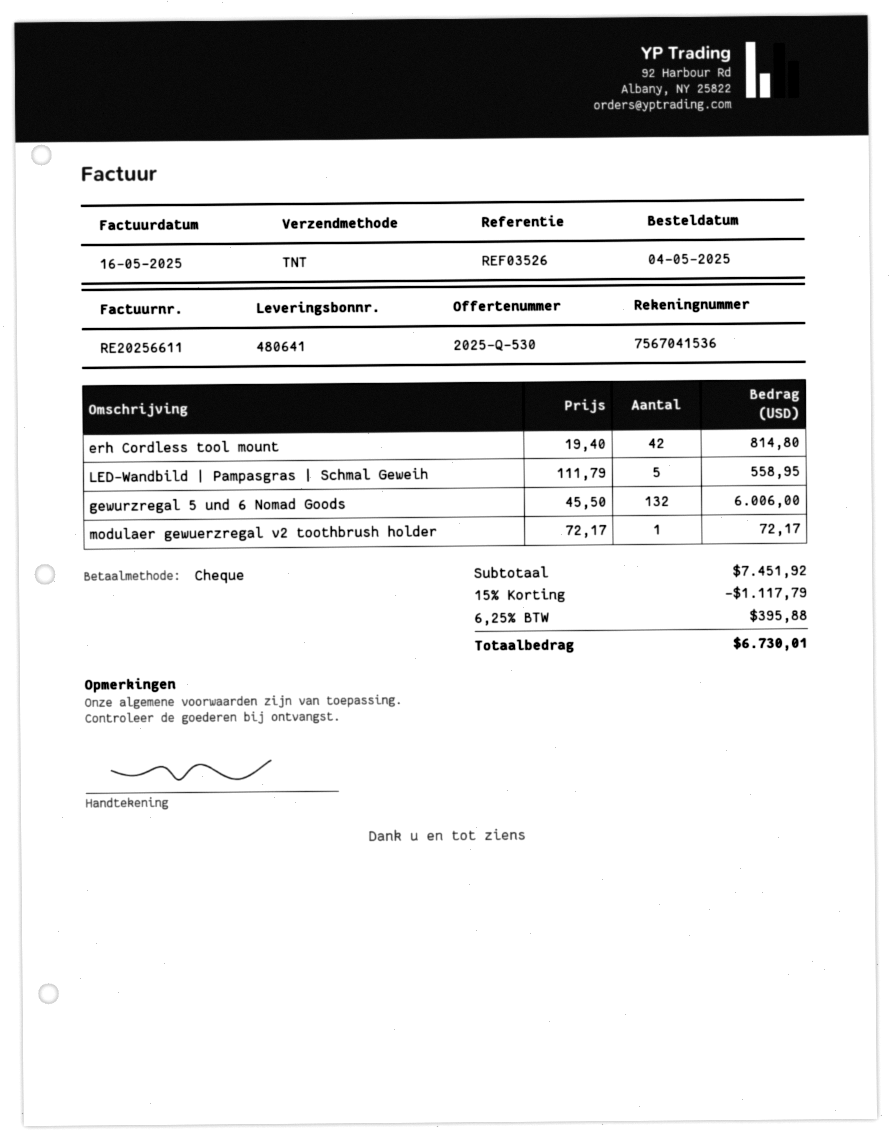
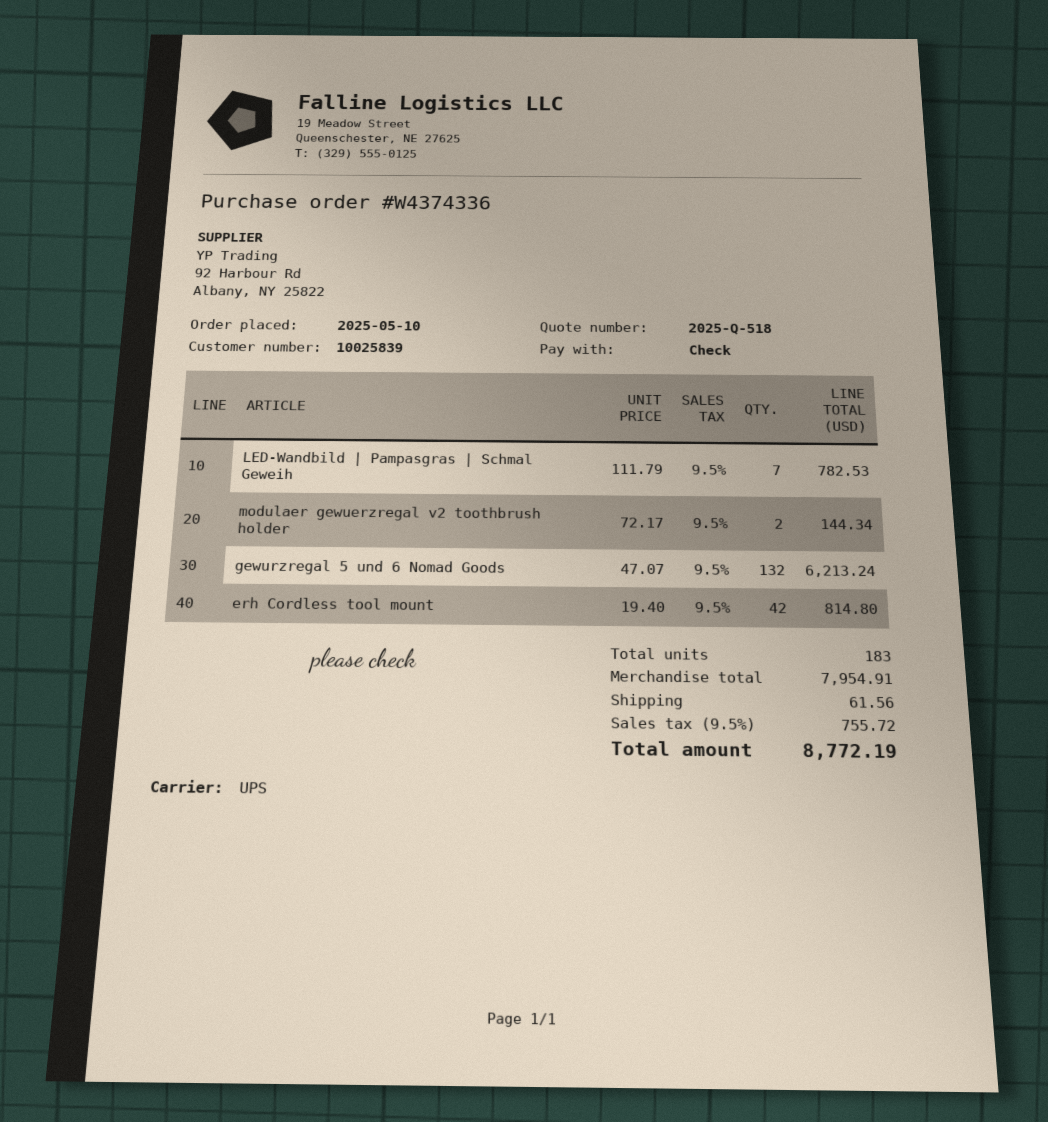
quote number: 2025-Q-530 -> 2025-Q-518
order date: 2025-05-04 -> 2025-05-10
shipping method: TNT -> UPS
LED-Wandbild | Pampasgras | Schmal Geweih: 5 x 111.79 = 558.95 -> 7 x 111.79 = 782.53
gewurzregal 5 und 6 Nomad Goods: 132 x 45.50 = 6006.00 -> 132 x 47.07 = 6213.24
modulaer gewuerzregal v2 toothbrush holder: 1 x 72.17 = 72.17 -> 2 x 72.17 = 144.34
subtotal: 7451.92 -> 7954.91
discount: 15% = 1117.79 -> none
shipping: none -> 61.56
tax: 6.25% = 395.88 -> 9.5% = 755.72
total: 6730.01 -> 8772.19

